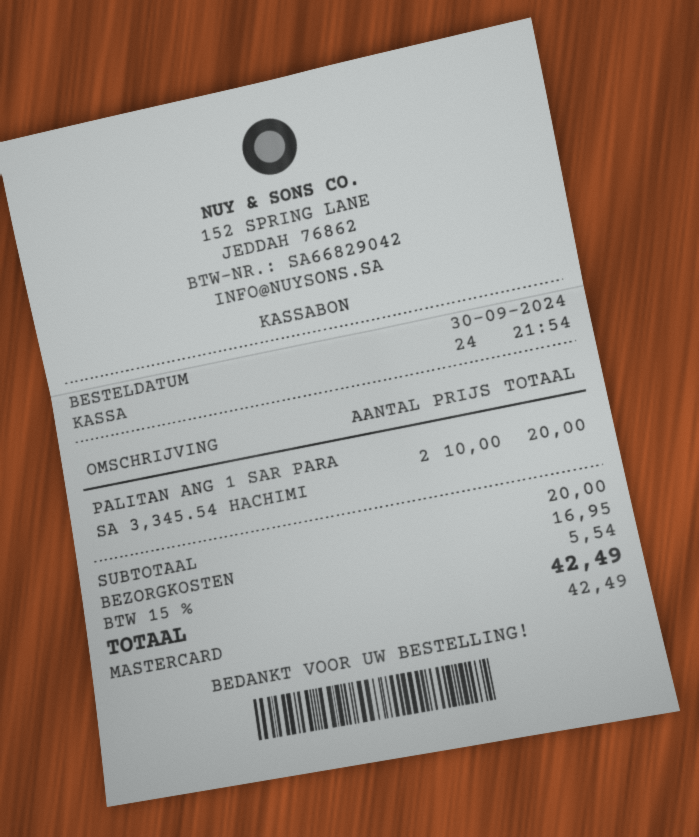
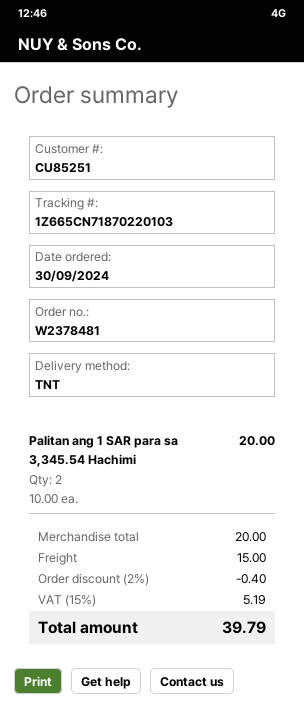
discount: none -> 2% = 0.40
shipping: 16.95 -> 15.00
tax: 15% = 5.54 -> 15% = 5.19
total: 42.49 -> 39.79

